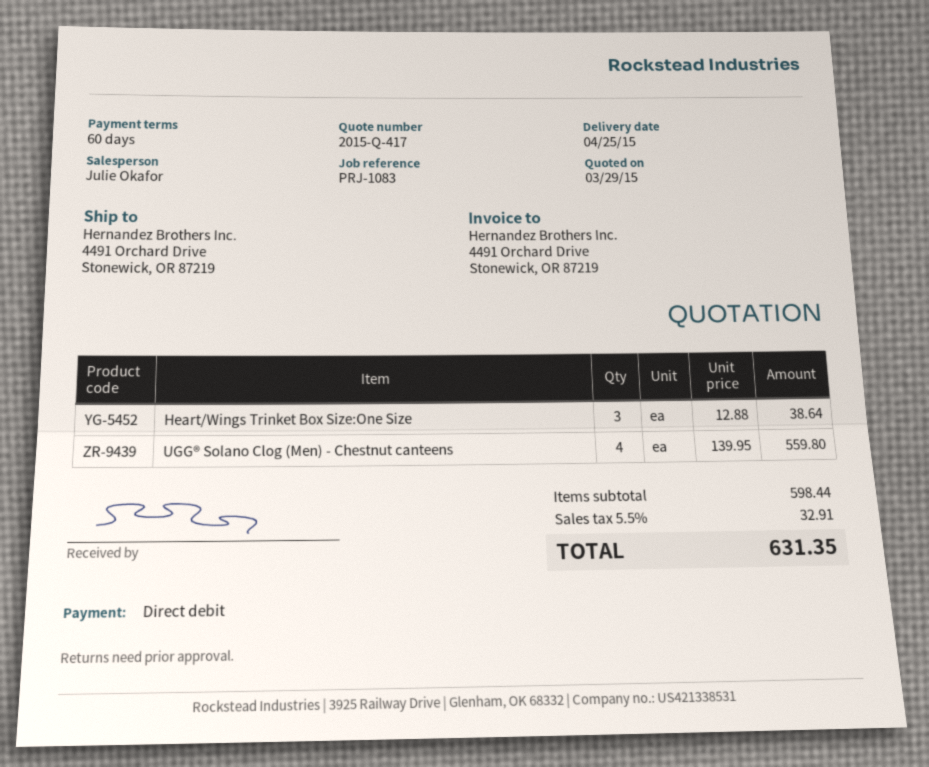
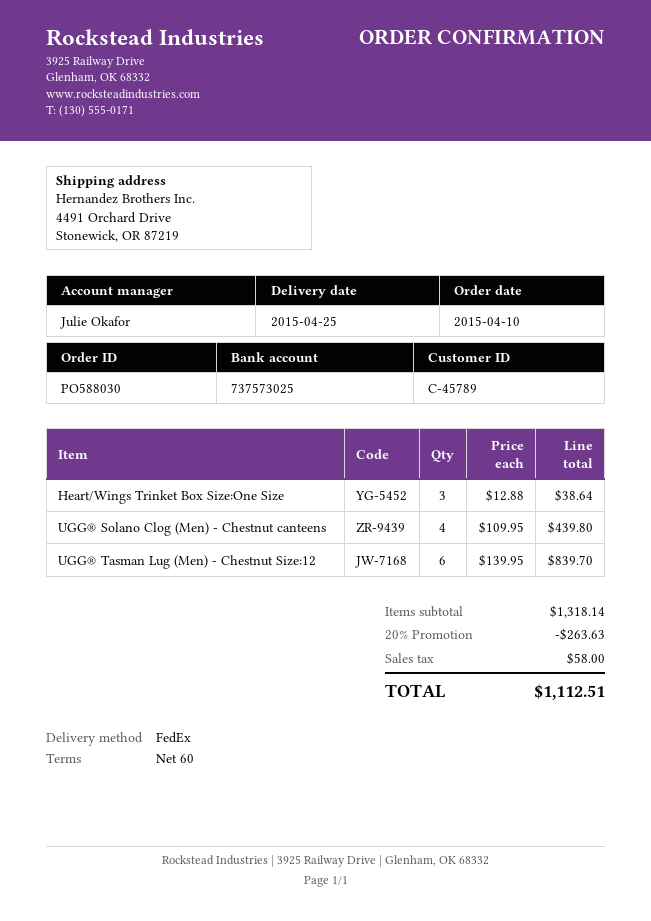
UGG® Solano Clog (Men) - Chestnut canteens: 4 x 139.95 = 559.80 -> 4 x 109.95 = 439.80
UGG® Tasman Lug (Men) - Chestnut Size:12: none -> 6 x 139.95 = 839.70
subtotal: 598.44 -> 1318.14
discount: none -> 20% = 263.63
tax: 32.91 -> 58.00
total: 631.35 -> 1112.51

